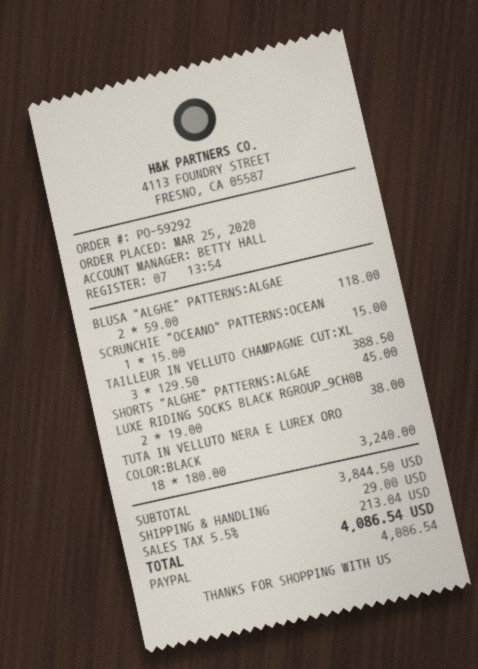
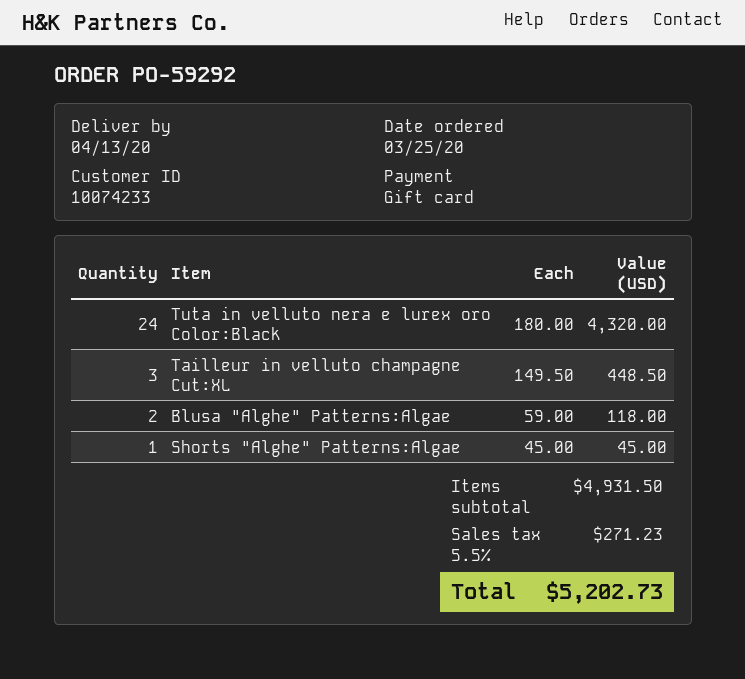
payment method: PayPal -> gift card
SCRUNCHIE "OCEANO" PATTERNS:OCEAN: 1 x 15.00 = 15.00 -> none
TAILLEUR IN VELLUTO CHAMPAGNE CUT:XL: 3 x 129.50 = 388.50 -> 3 x 149.50 = 448.50
LUXE RIDING SOCKS BLACK RGROUP_9CH0B: 2 x 19.00 = 38.00 -> none
TUTA IN VELLUTO NERA E LUREX ORO COLOR:BLACK: 18 x 180.00 = 3240.00 -> 24 x 180.00 = 4320.00
subtotal: 3844.50 -> 4931.50
shipping: 29.00 -> none
tax: 5.5% = 213.04 -> 5.5% = 271.23
total: 4086.54 -> 5202.73

